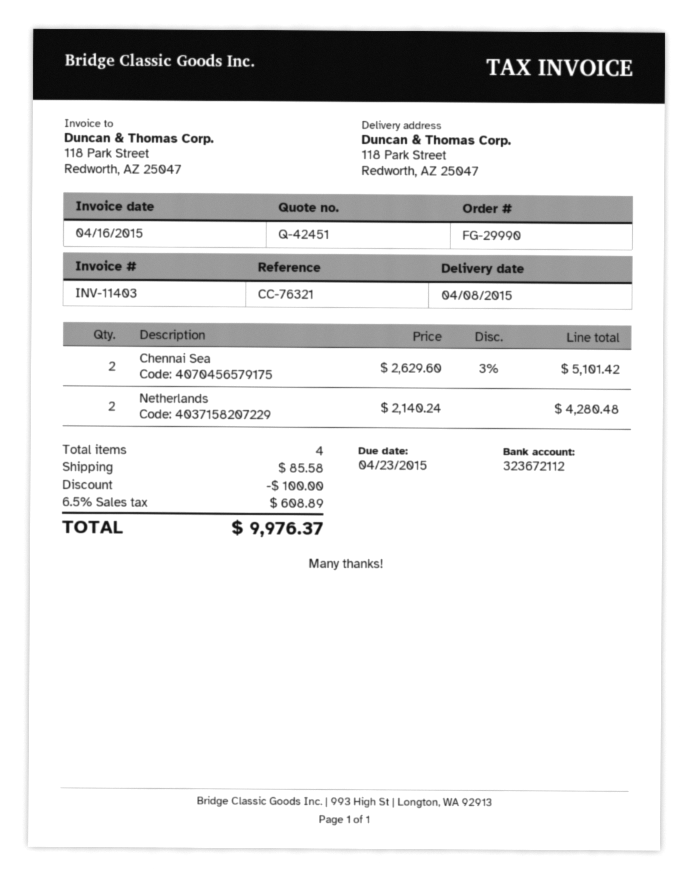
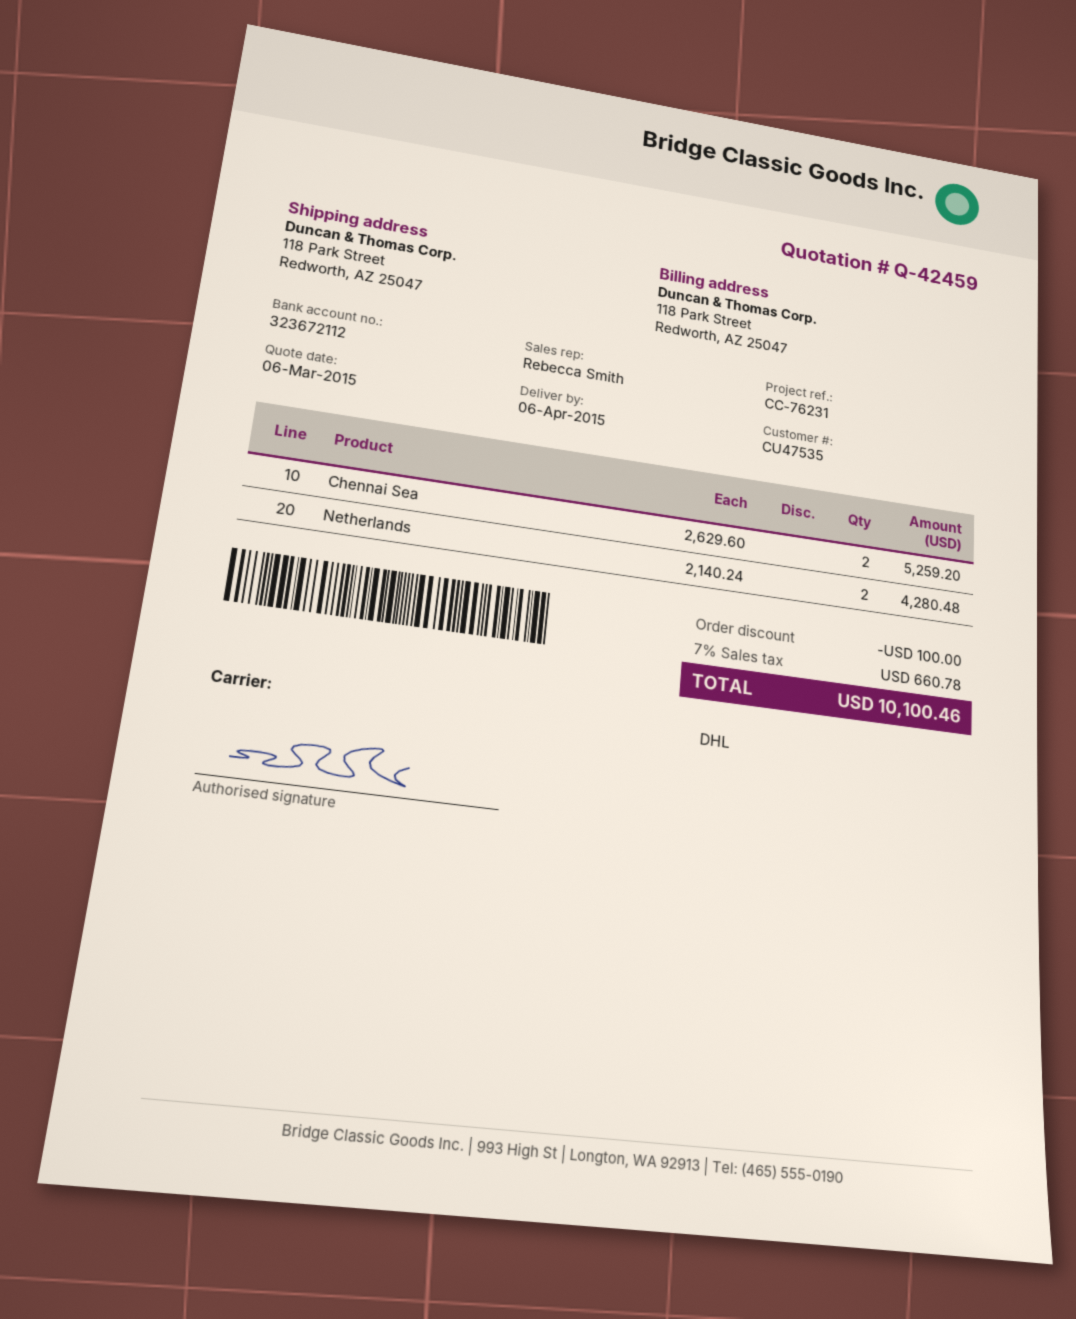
quote number: Q-42451 -> Q-42459
delivery date: 2015-04-08 -> 2015-04-06
reference: CC-76321 -> CC-76231
Chennai Sea: 2 x 2629.60 - 3% = 5101.42 -> 2 x 2629.60 = 5259.20
shipping: 85.58 -> none
tax: 6.5% = 608.89 -> 7% = 660.78
total: 9976.37 -> 10100.46

